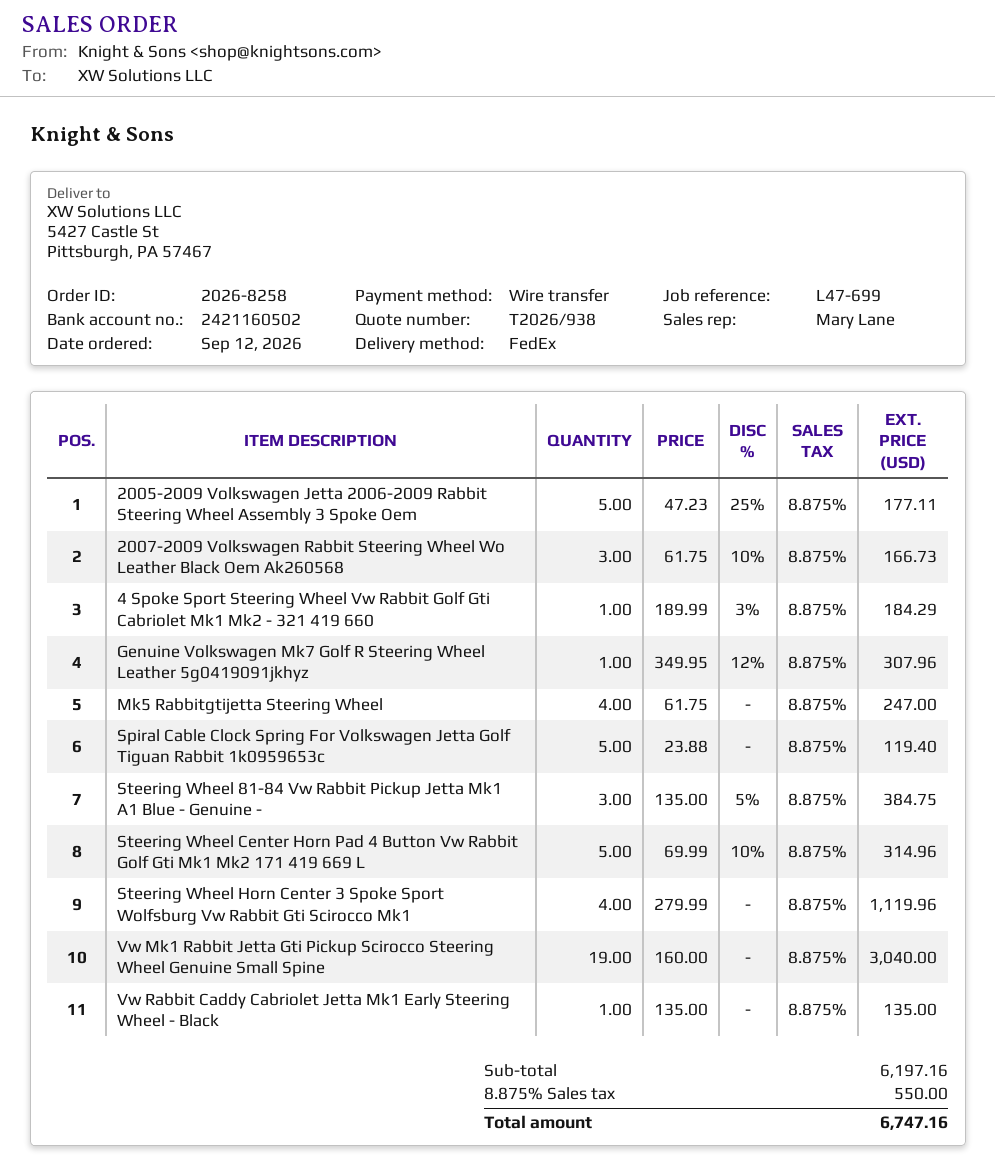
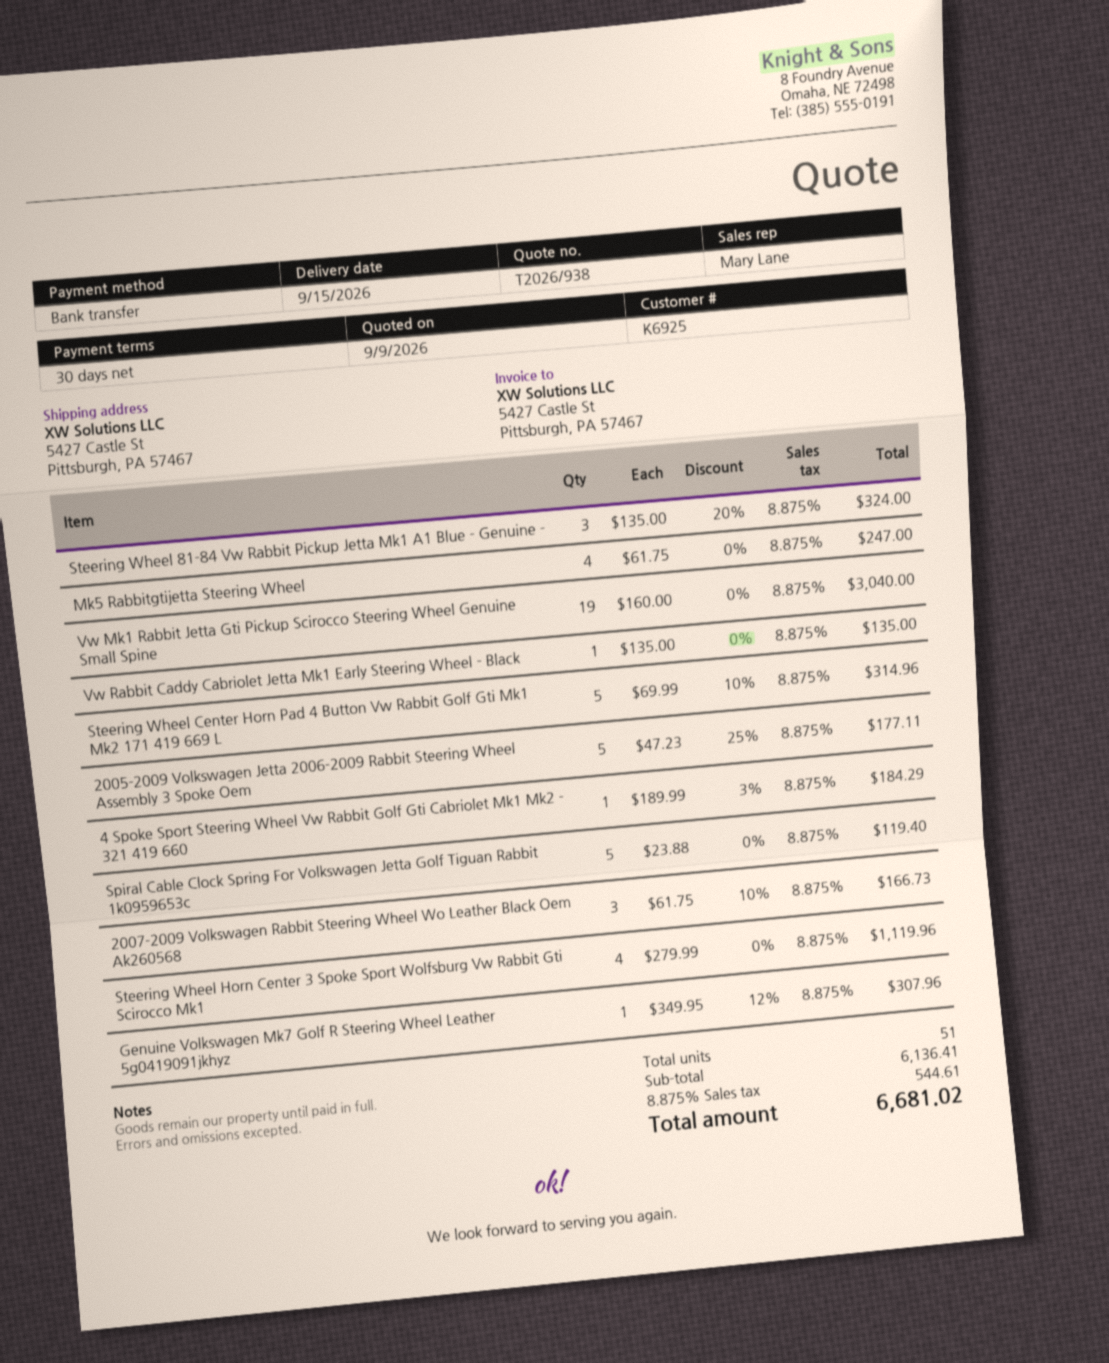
Steering Wheel 81-84 Vw Rabbit Pickup Jetta Mk1 A1 Blue - Genuine -: 3 x 135.00 - 5% = 384.75 -> 3 x 135.00 - 20% = 324.00
subtotal: 6197.16 -> 6136.41
tax: 8.875% = 550.00 -> 8.875% = 544.61
total: 6747.16 -> 6681.02

